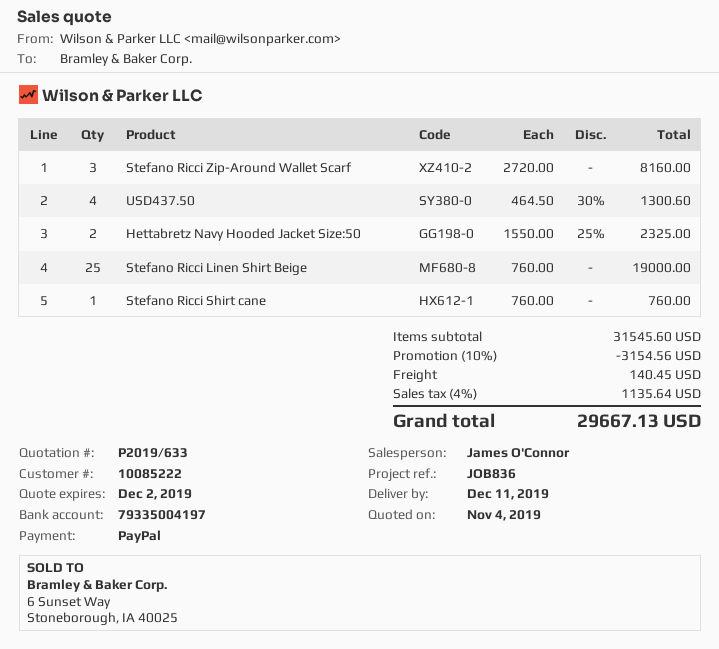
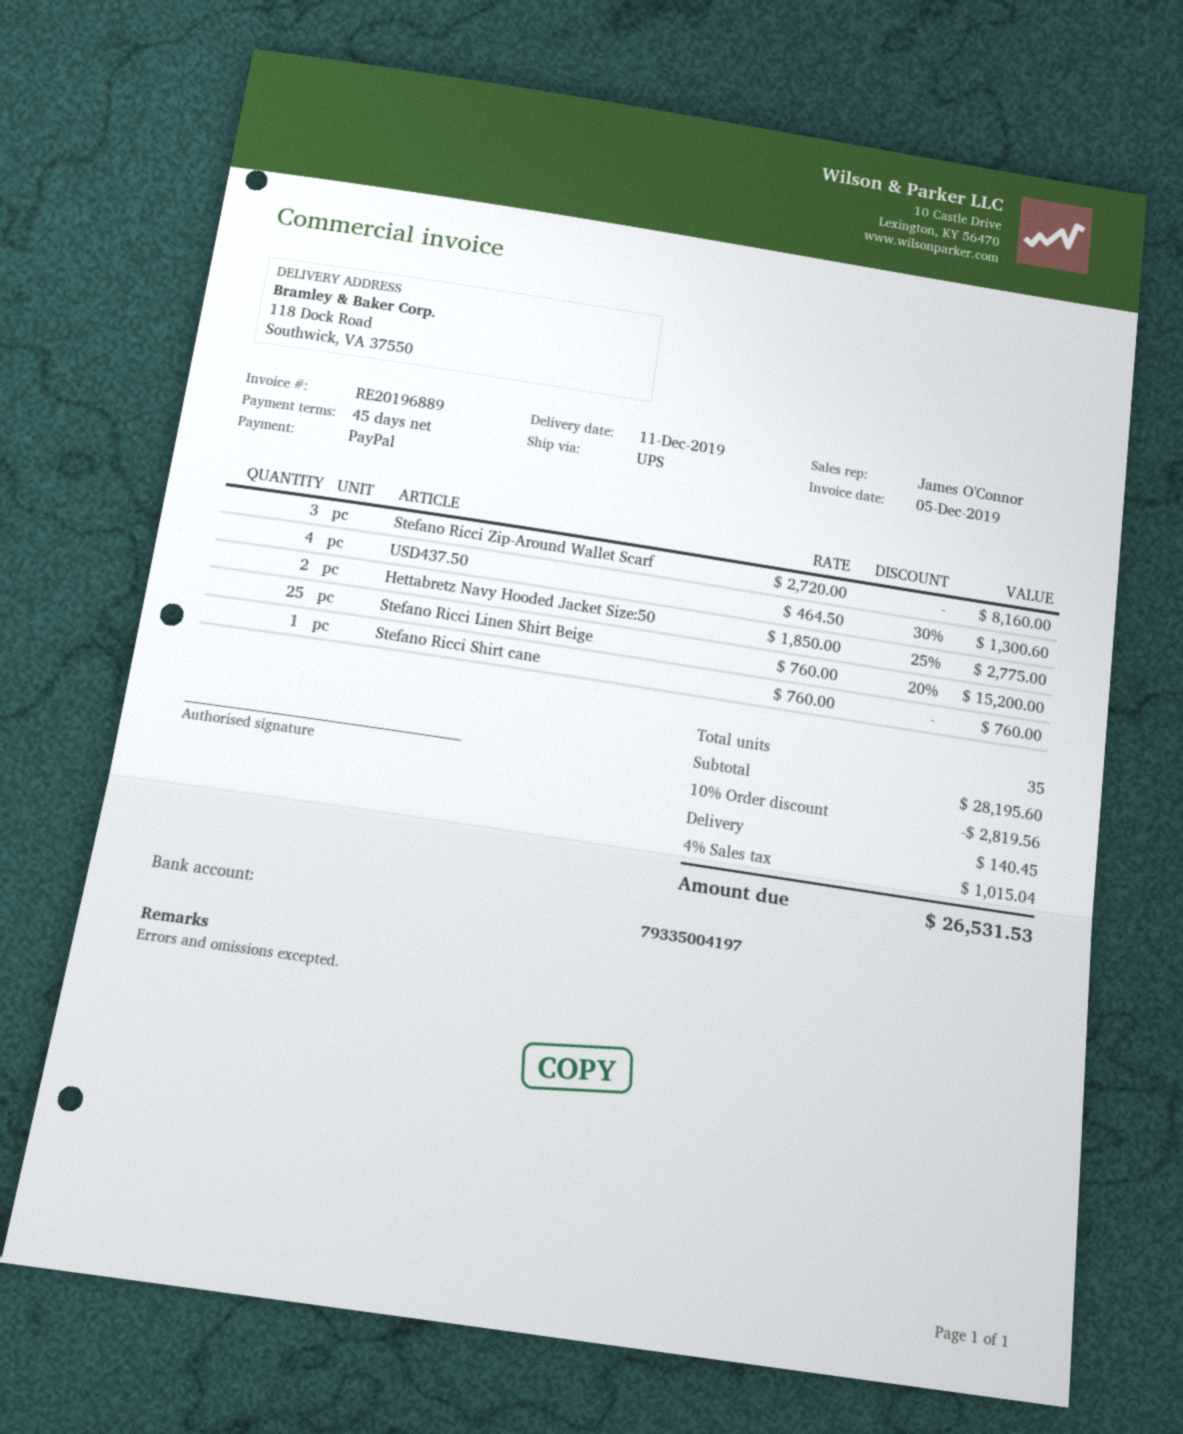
Hettabretz Navy Hooded Jacket Size:50: 2 x 1550.00 - 25% = 2325.00 -> 2 x 1850.00 - 25% = 2775.00
Stefano Ricci Linen Shirt Beige: 25 x 760.00 = 19000.00 -> 25 x 760.00 - 20% = 15200.00
subtotal: 31545.60 -> 28195.60
discount: 10% = 3154.56 -> 10% = 2819.56
tax: 4% = 1135.64 -> 4% = 1015.04
total: 29667.13 -> 26531.53

